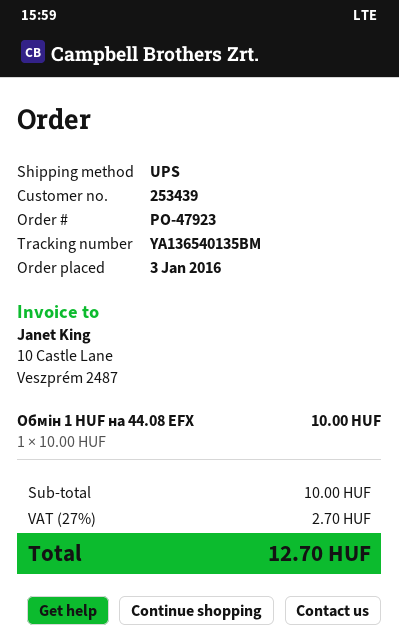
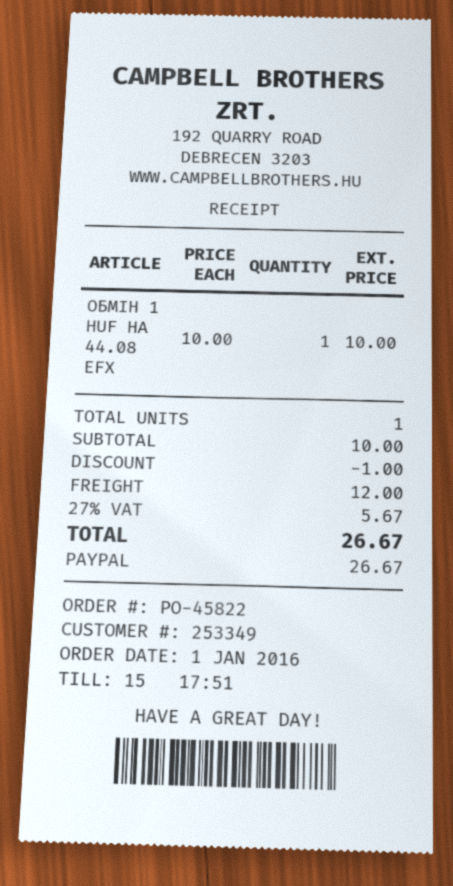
order number: PO-47923 -> PO-45822
order date: 2016-01-03 -> 2016-01-01
customer number: 253439 -> 253349
discount: none -> 1.00
shipping: none -> 12.00
tax: 27% = 2.70 -> 27% = 5.67
total: 12.70 -> 26.67

